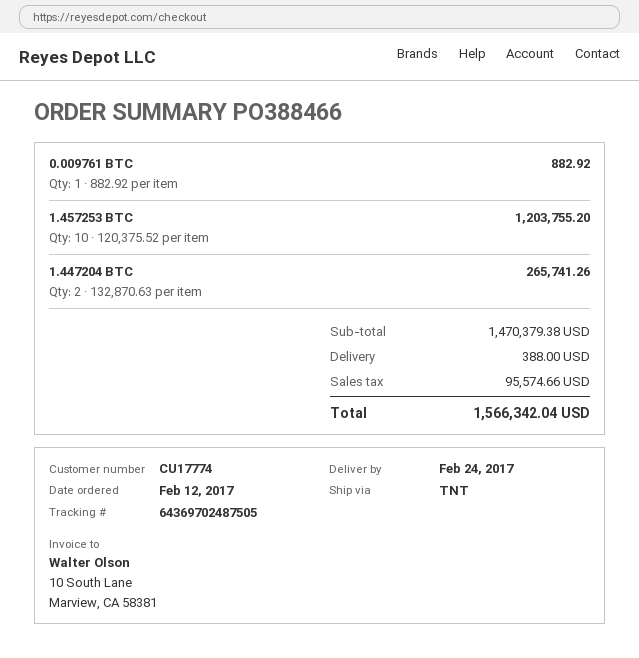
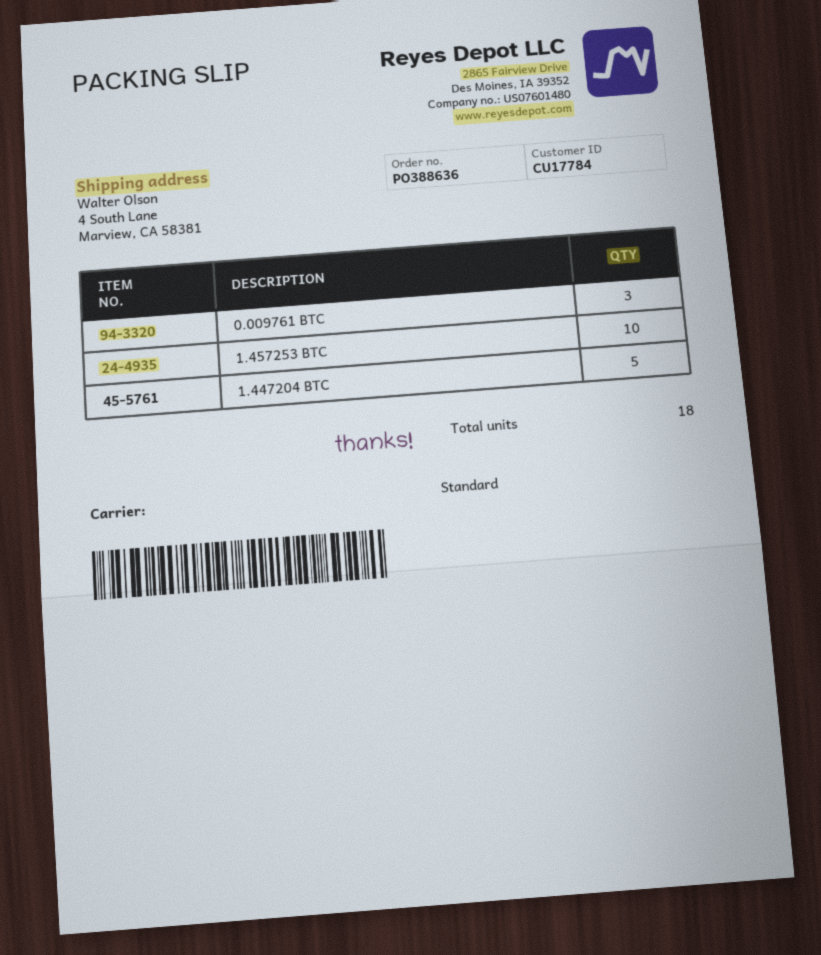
order number: PO388466 -> PO388636
customer number: CU17774 -> CU17784
shipping method: TNT -> standard
0.009761 BTC: 1 -> 3
1.447204 BTC: 2 -> 5

